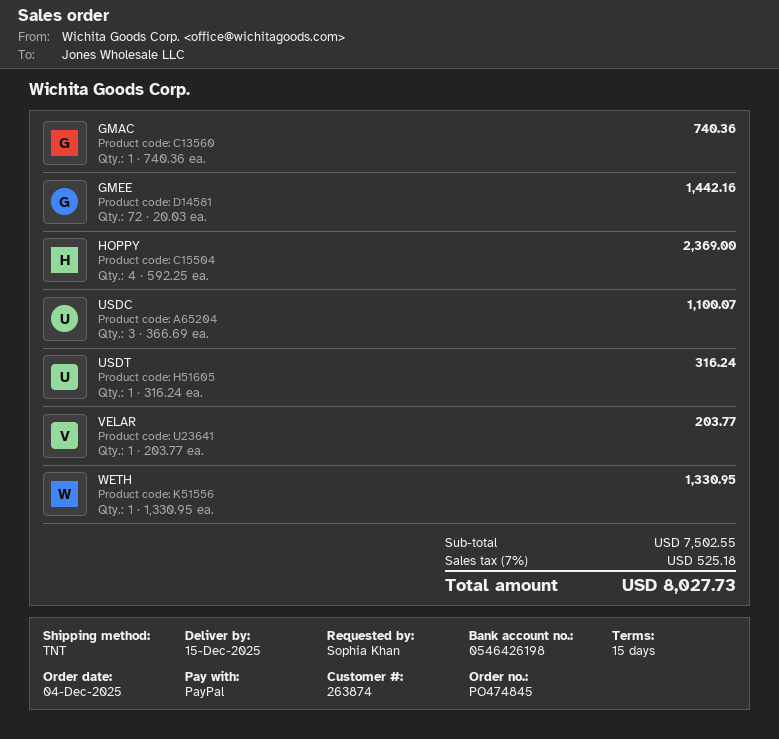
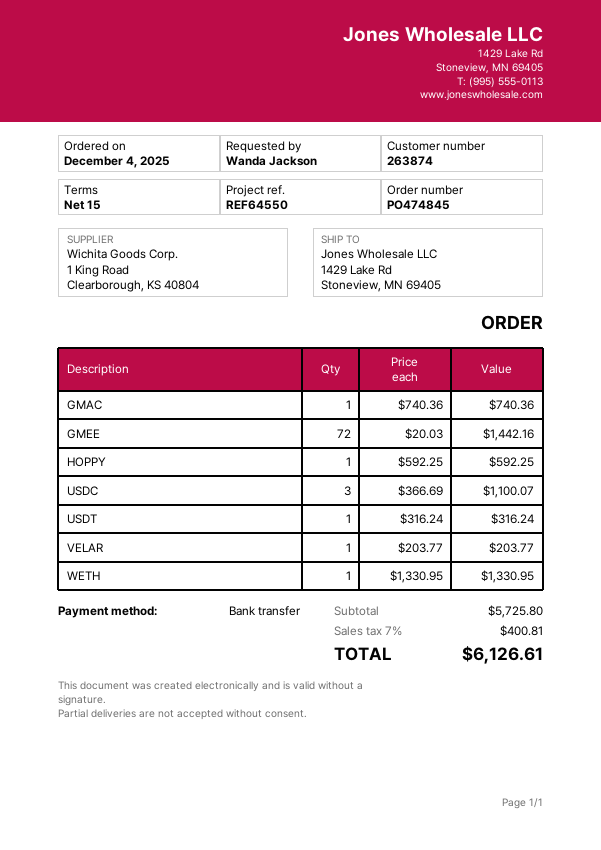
ordered by: Sophia Khan -> Wanda Jackson
payment method: PayPal -> bank transfer
HOPPY: 4 x 592.25 = 2369.00 -> 1 x 592.25 = 592.25
subtotal: 7502.55 -> 5725.80
tax: 7% = 525.18 -> 7% = 400.81
total: 8027.73 -> 6126.61

